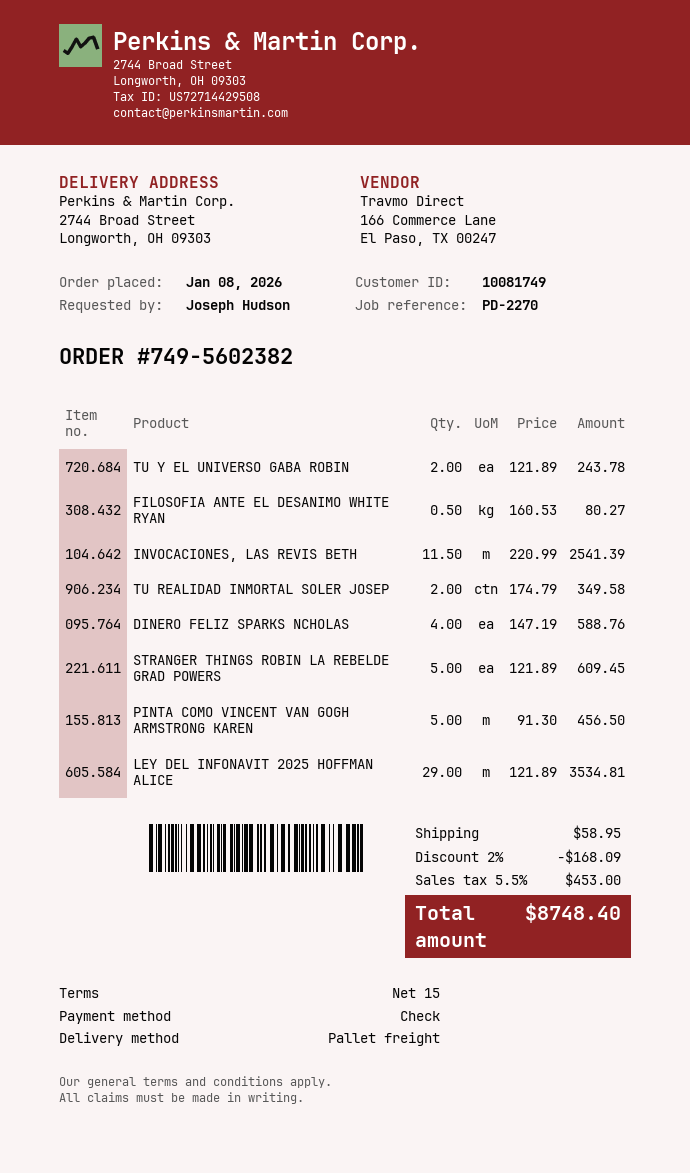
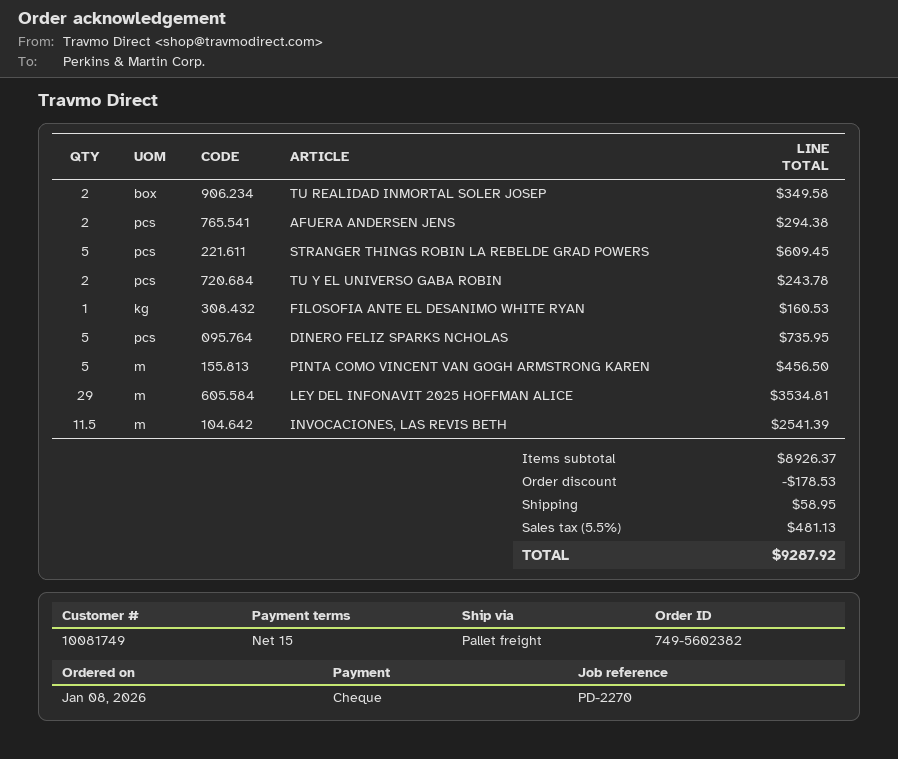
FILOSOFIA ANTE EL DESANIMO WHITE RYAN: 0.5 for 80.27 -> 1 for 160.53
DINERO FELIZ SPARKS NCHOLAS: 4 for 588.76 -> 5 for 735.95
AFUERA ANDERSEN JENS: none -> 2 for 294.38
discount: 168.09 -> 178.53
tax: 5.5% = 453.00 -> 5.5% = 481.13
total: 8748.40 -> 9287.92

